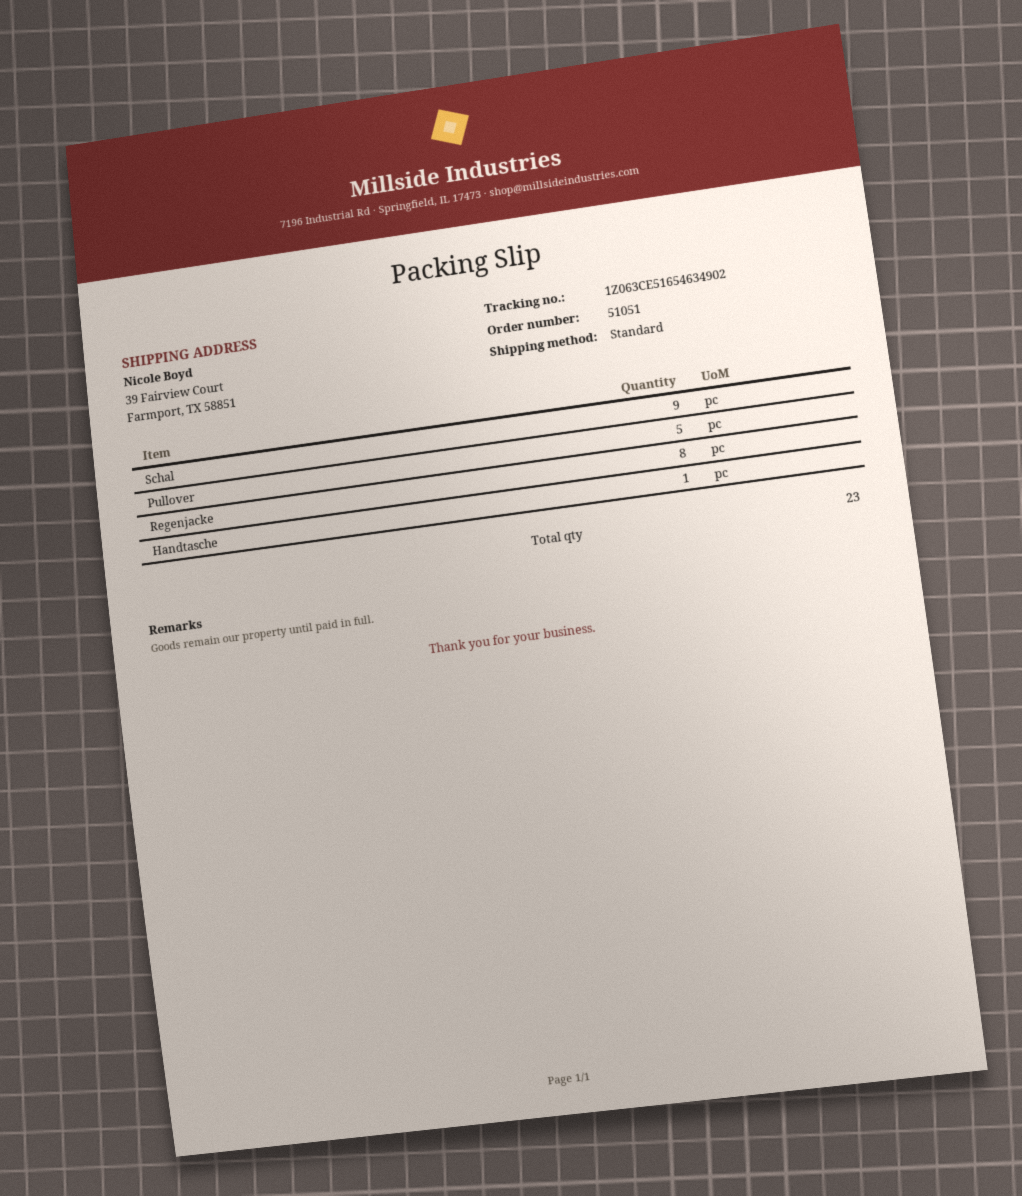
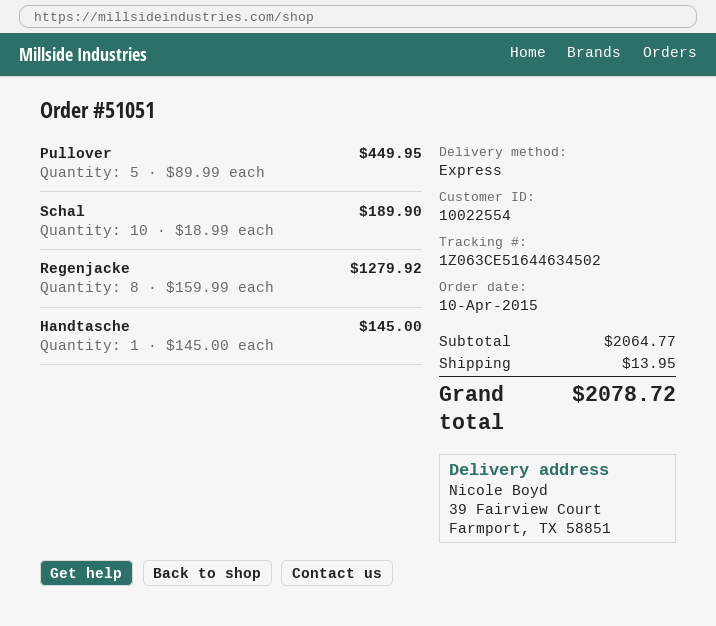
shipping method: standard -> express
tracking number: 1Z063CE51654634902 -> 1Z063CE51644634502
Schal: 9 -> 10

